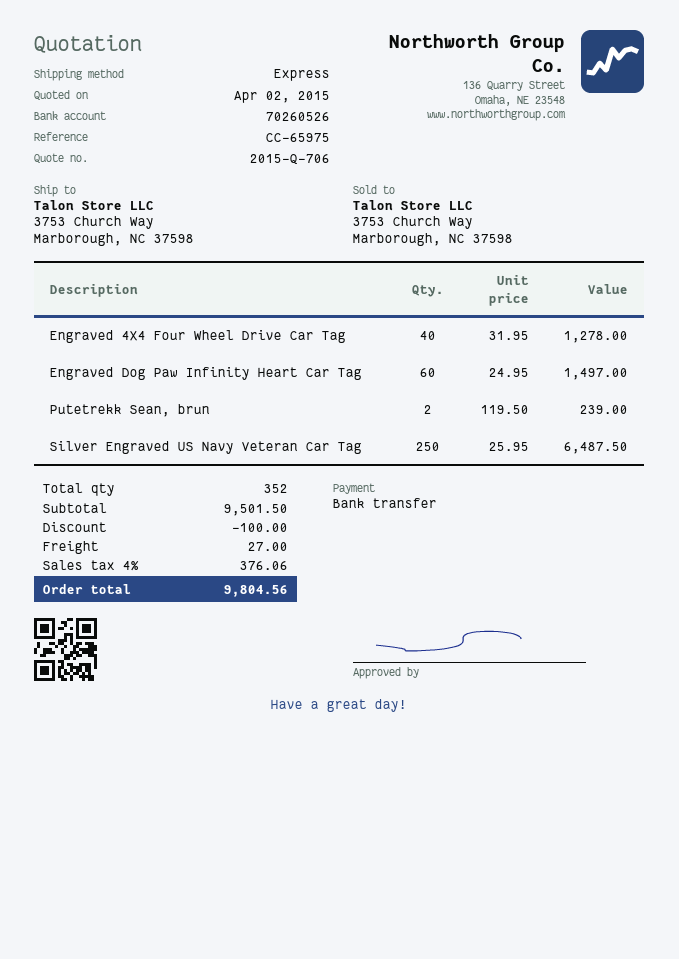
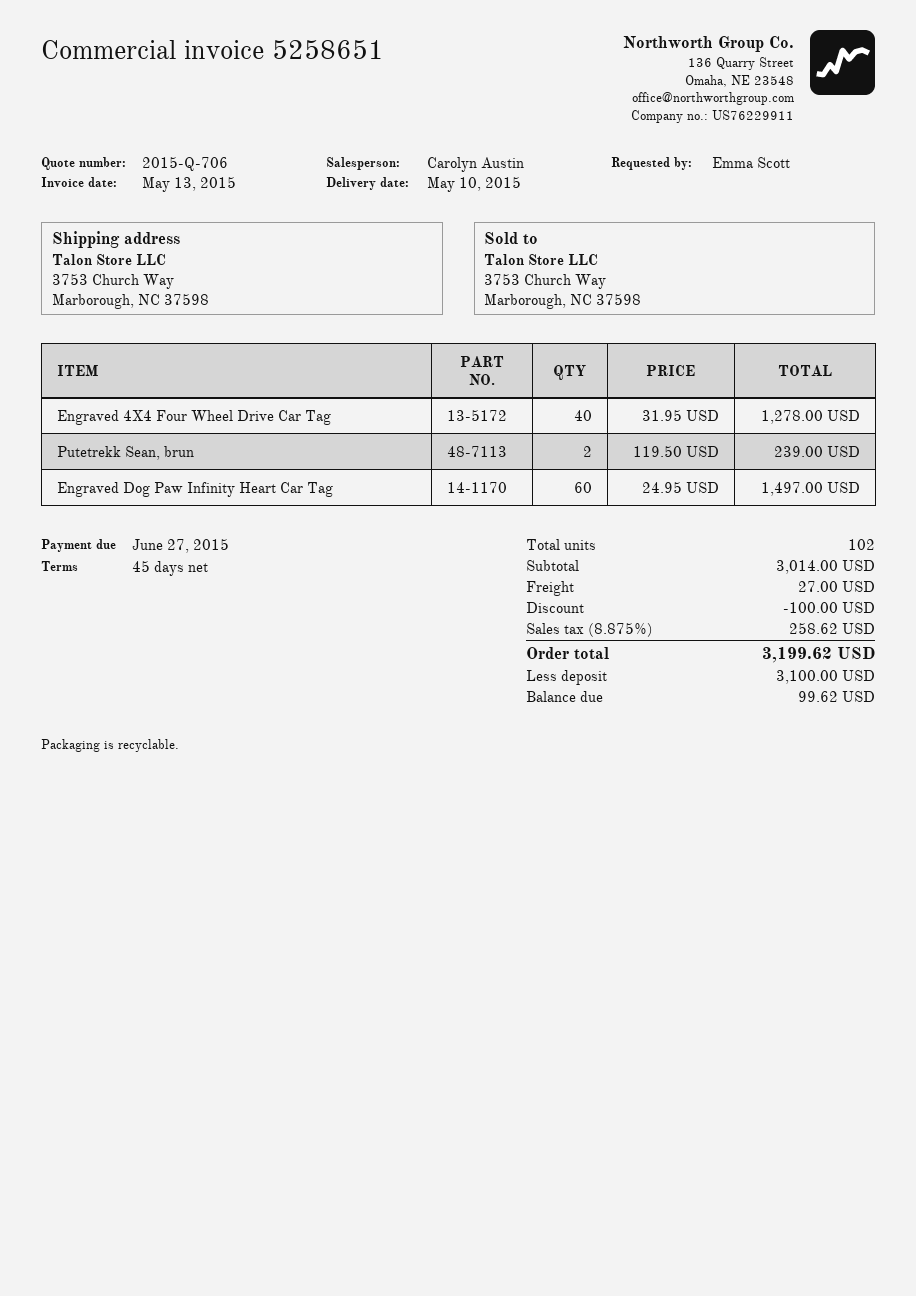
Silver Engraved US Navy Veteran Car Tag: 250 x 25.95 = 6487.50 -> none
total quantity: 352 -> 102
subtotal: 9501.50 -> 3014.00
tax: 4% = 376.06 -> 8.875% = 258.62
total: 9804.56 -> 3199.62

